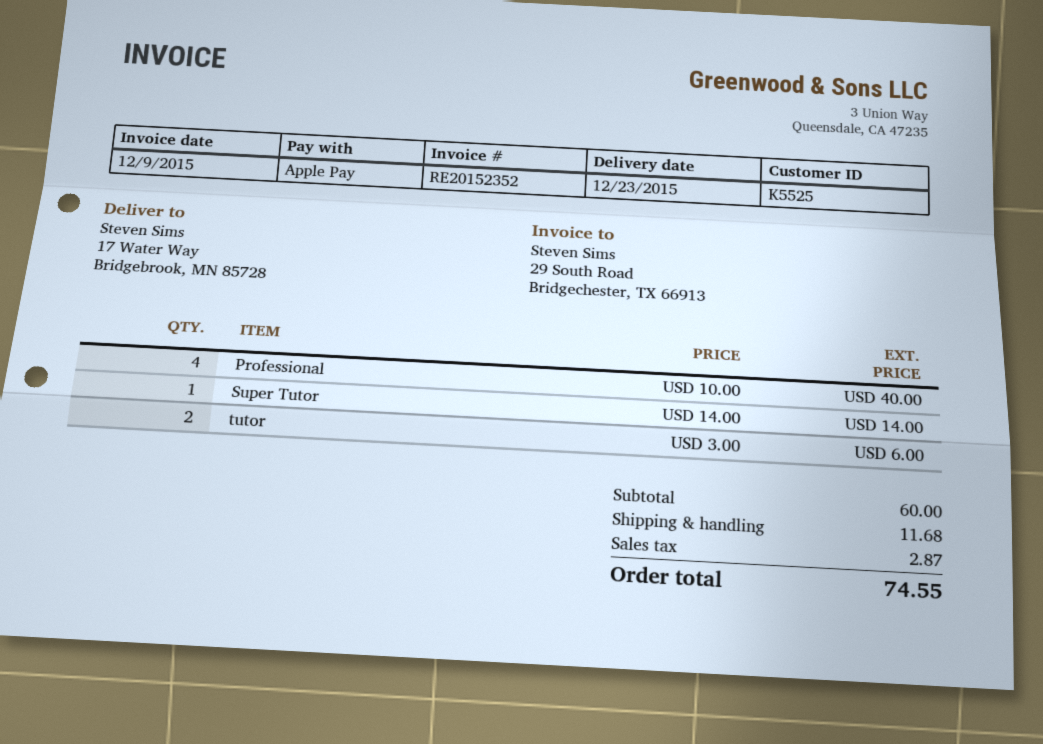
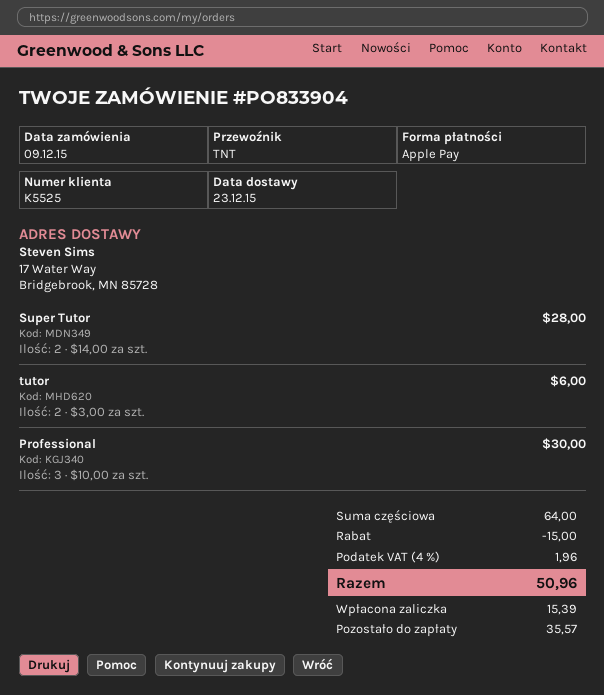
Professional: 4 x 10.00 = 40.00 -> 3 x 10.00 = 30.00
Super Tutor: 1 x 14.00 = 14.00 -> 2 x 14.00 = 28.00
subtotal: 60.00 -> 64.00
discount: none -> 15.00
shipping: 11.68 -> none
tax: 2.87 -> 1.96
total: 74.55 -> 50.96

